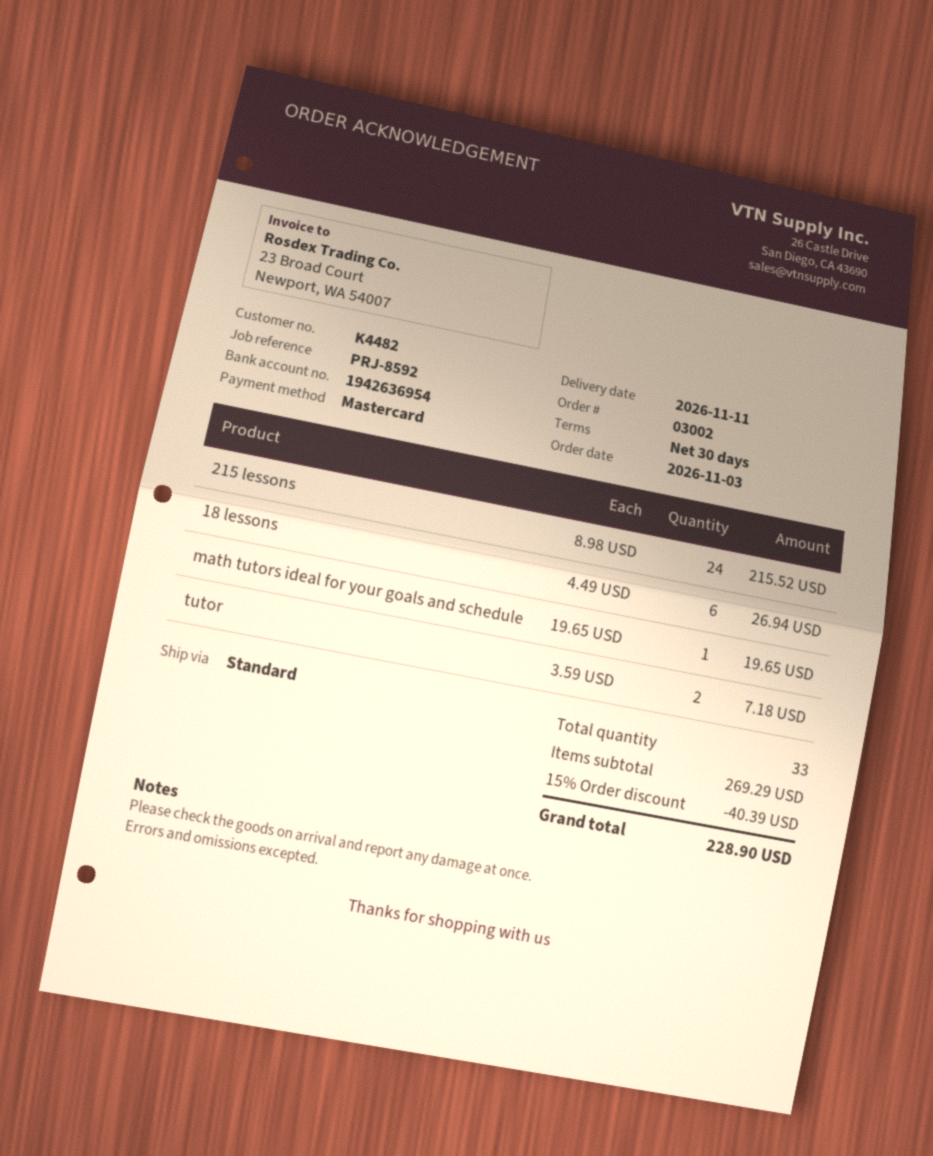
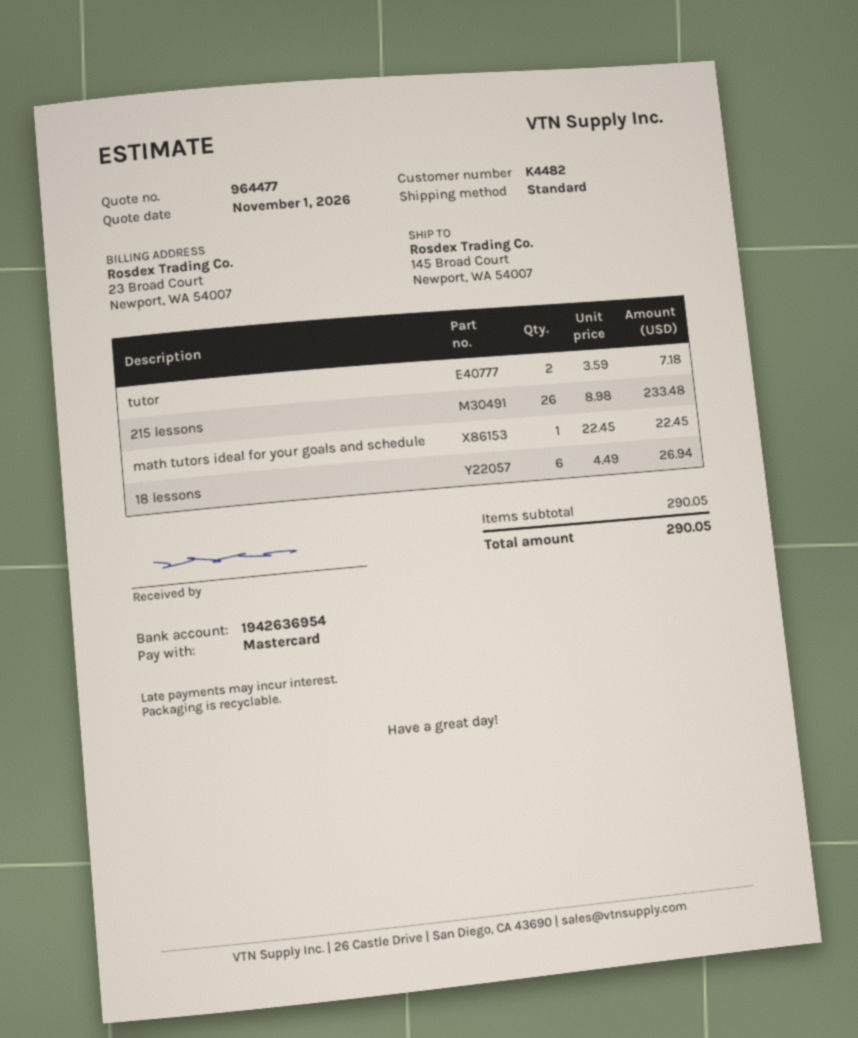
215 lessons: 24 x 8.98 = 215.52 -> 26 x 8.98 = 233.48
math tutors ideal for your goals and schedule: 1 x 19.65 = 19.65 -> 1 x 22.45 = 22.45
subtotal: 269.29 -> 290.05
discount: 15% = 40.39 -> none
total: 228.90 -> 290.05

